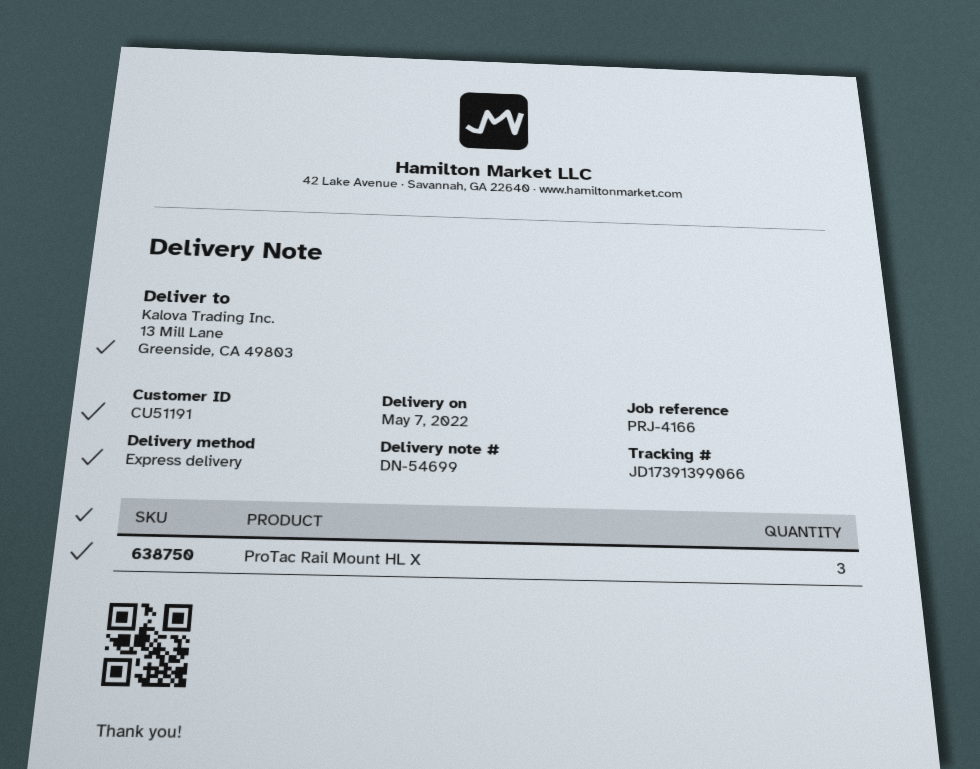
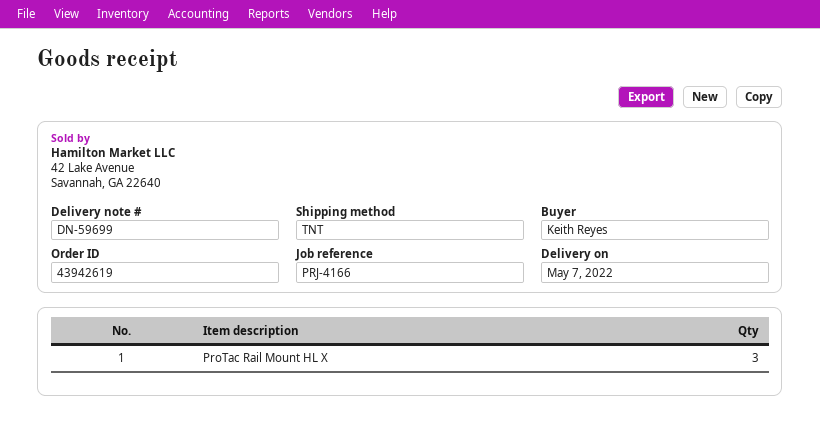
delivery note number: DN-54699 -> DN-59699
shipping method: express -> TNT

